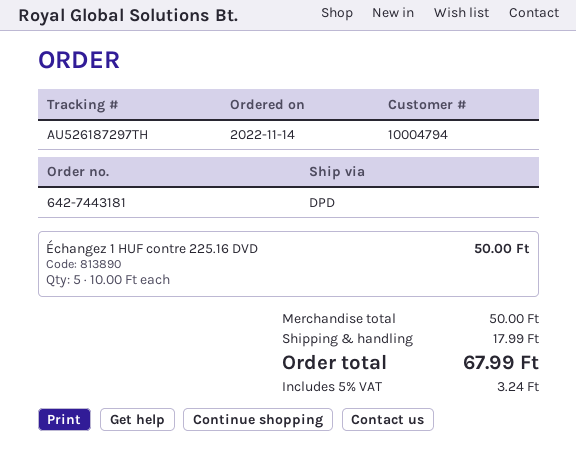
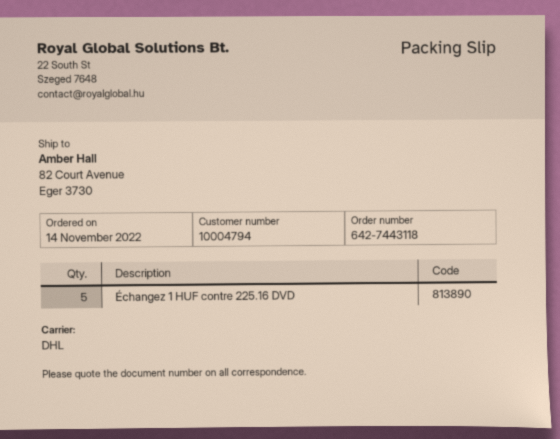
order number: 642-7443181 -> 642-7443118
shipping method: DPD -> DHL

